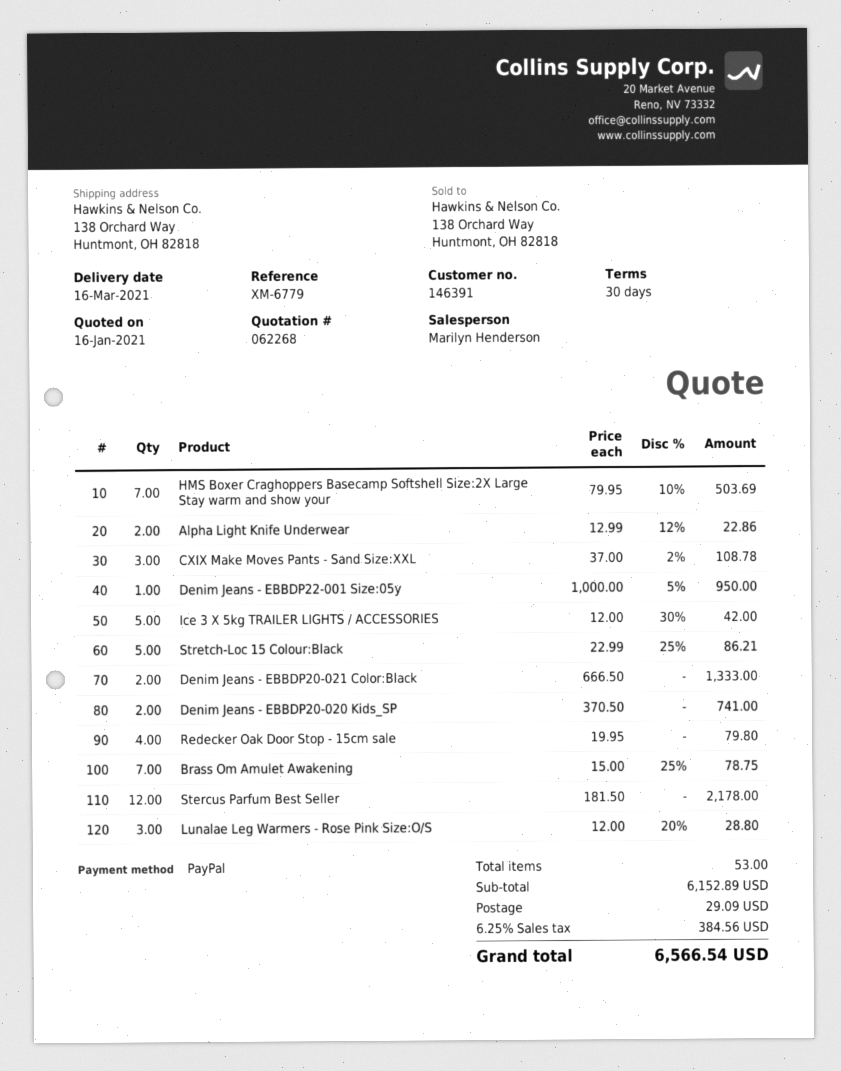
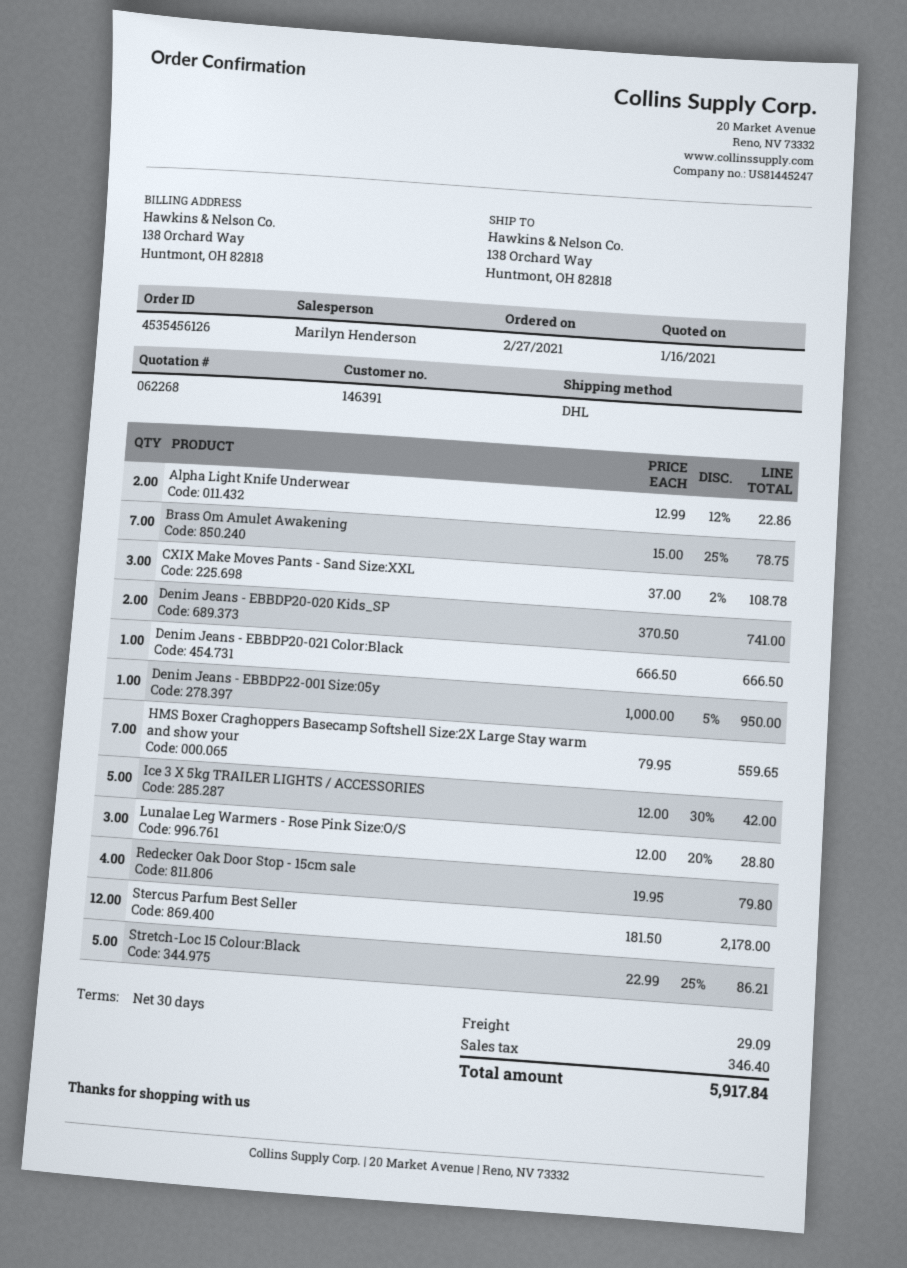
HMS Boxer Craghoppers Basecamp Softshell Size:2X Large Stay warm and show your: 7 x 79.95 - 10% = 503.69 -> 7 x 79.95 = 559.65
Denim Jeans - EBBDP20-021 Color:Black: 2 x 666.50 = 1333.00 -> 1 x 666.50 = 666.50
tax: 384.56 -> 346.40
total: 6566.54 -> 5917.84

